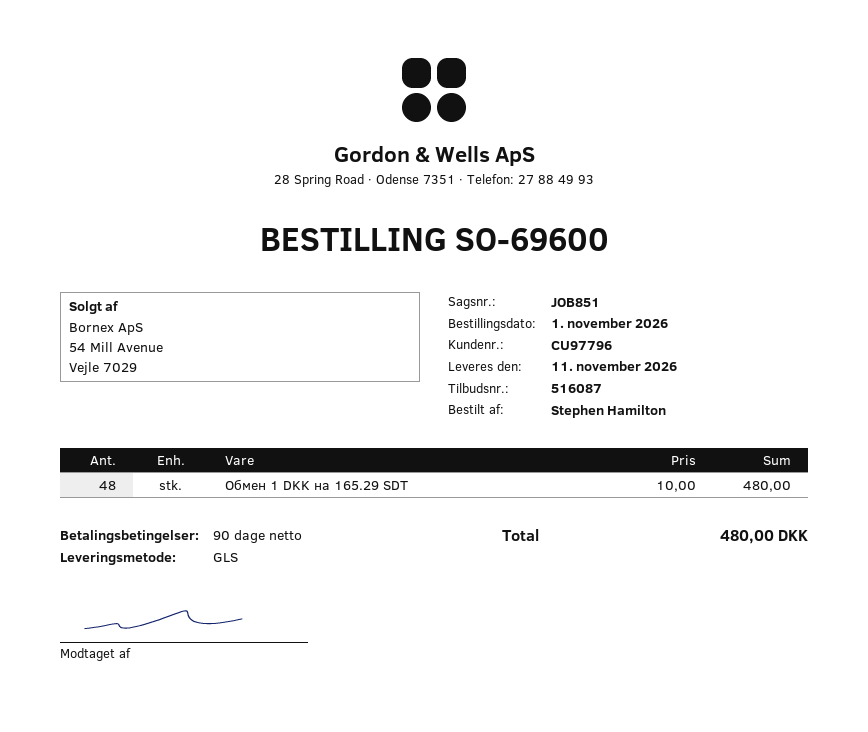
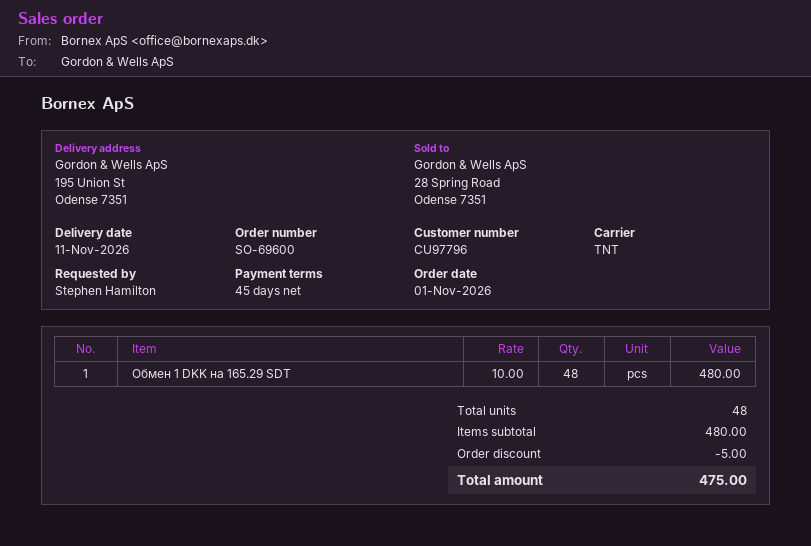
payment terms: 90 days -> 45 days
shipping method: GLS -> TNT
discount: none -> 5.00
total: 480.00 -> 475.00

